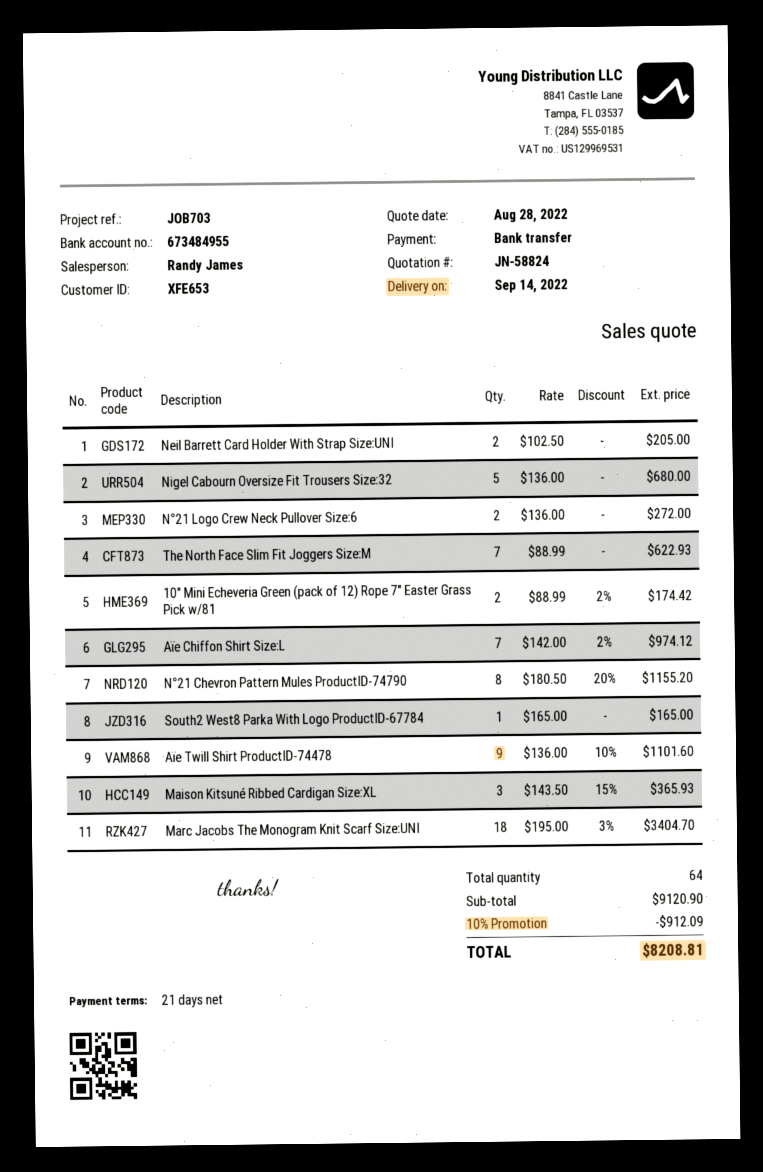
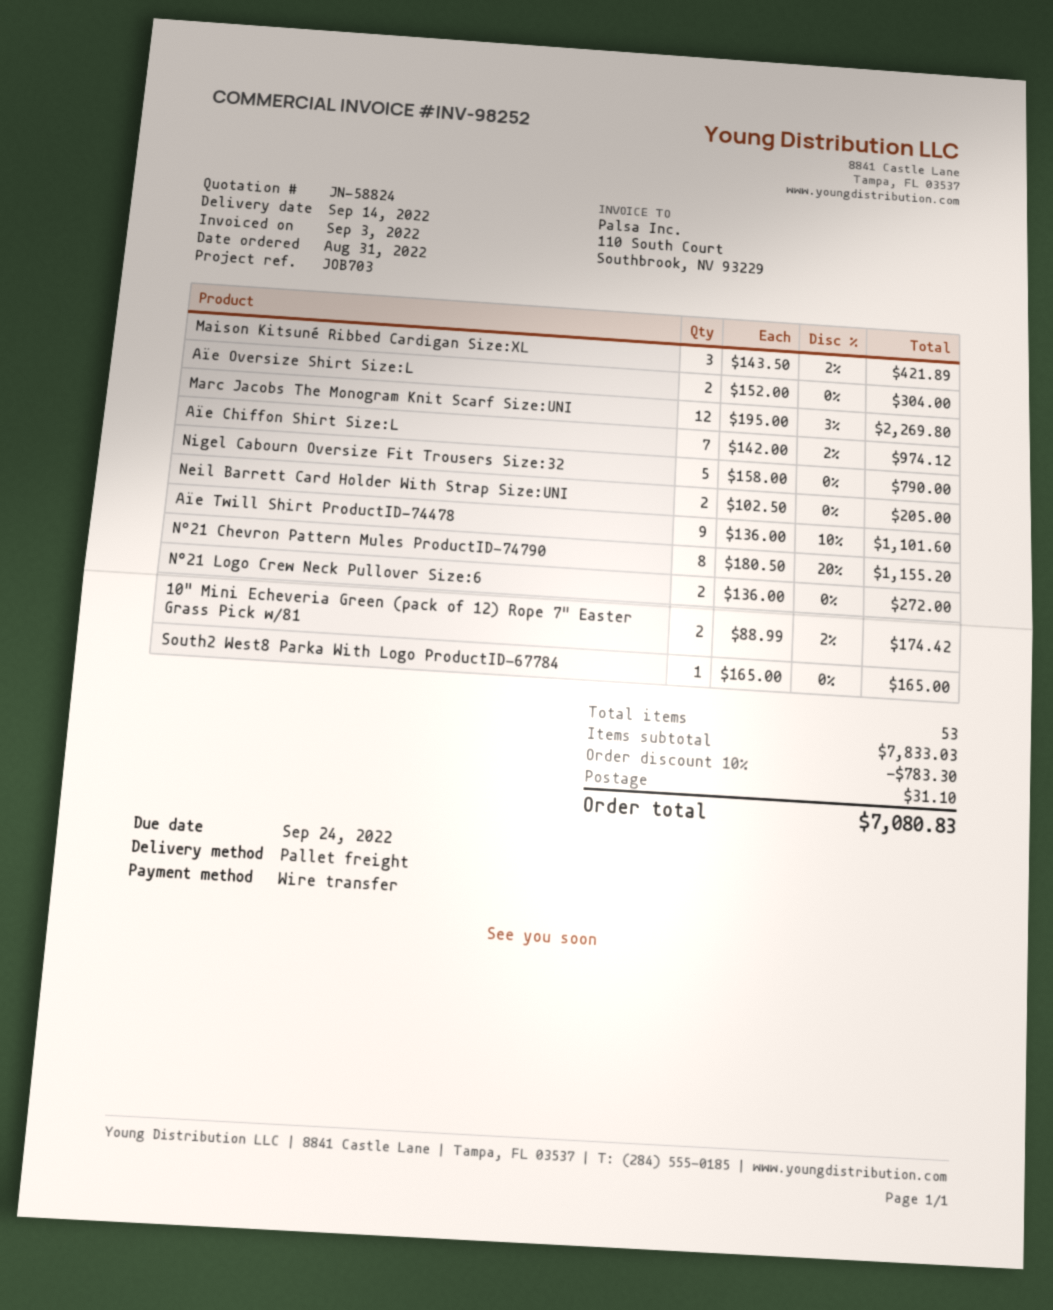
Nigel Cabourn Oversize Fit Trousers Size:32: 5 x 136.00 = 680.00 -> 5 x 158.00 = 790.00
The North Face Slim Fit Joggers Size:M: 7 x 88.99 = 622.93 -> none
Maison Kitsuné Ribbed Cardigan Size:XL: 3 x 143.50 - 15% = 365.93 -> 3 x 143.50 - 2% = 421.89
Marc Jacobs The Monogram Knit Scarf Size:UNI: 18 x 195.00 - 3% = 3404.70 -> 12 x 195.00 - 3% = 2269.80
Aïe Oversize Shirt Size:L: none -> 2 x 152.00 = 304.00
total quantity: 64 -> 53
subtotal: 9120.90 -> 7833.03
discount: 10% = 912.09 -> 10% = 783.30
shipping: none -> 31.10
total: 8208.81 -> 7080.83

